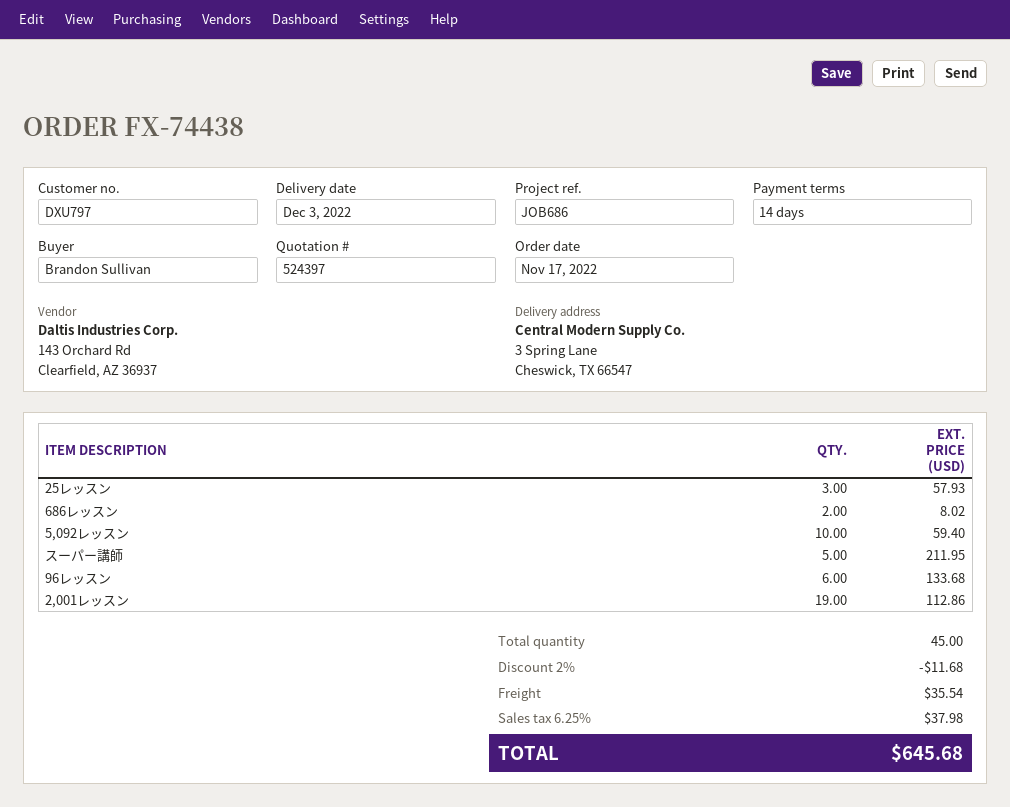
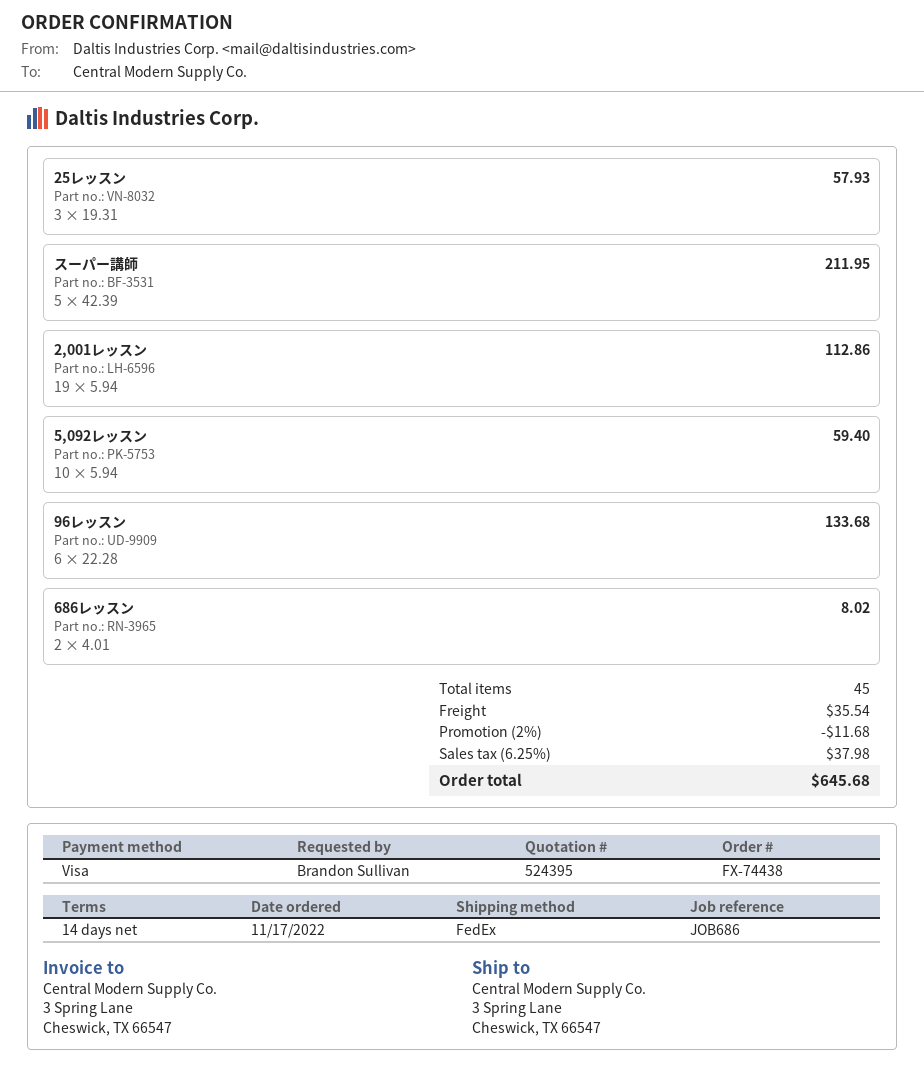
quote number: 524397 -> 524395

